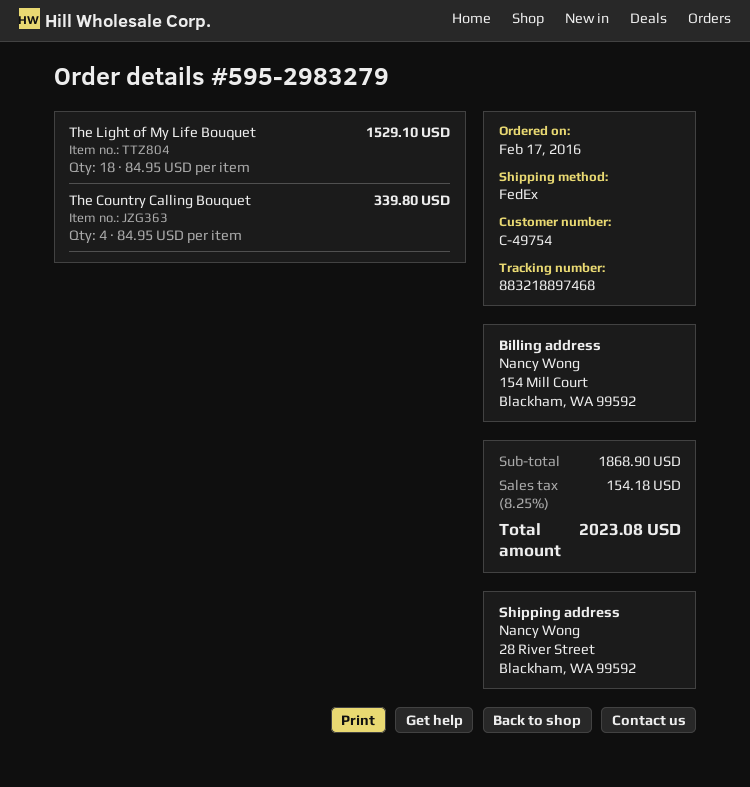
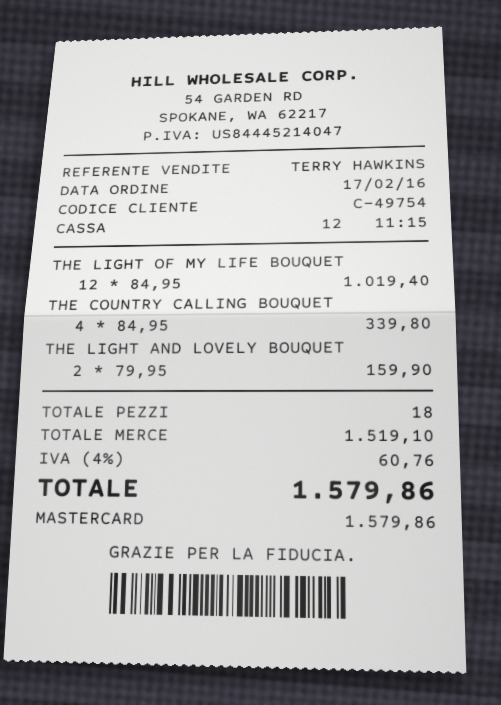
The Light of My Life Bouquet: 18 x 84.95 = 1529.10 -> 12 x 84.95 = 1019.40
THE LIGHT AND LOVELY BOUQUET: none -> 2 x 79.95 = 159.90
subtotal: 1868.90 -> 1519.10
tax: 8.25% = 154.18 -> 4% = 60.76
total: 2023.08 -> 1579.86

